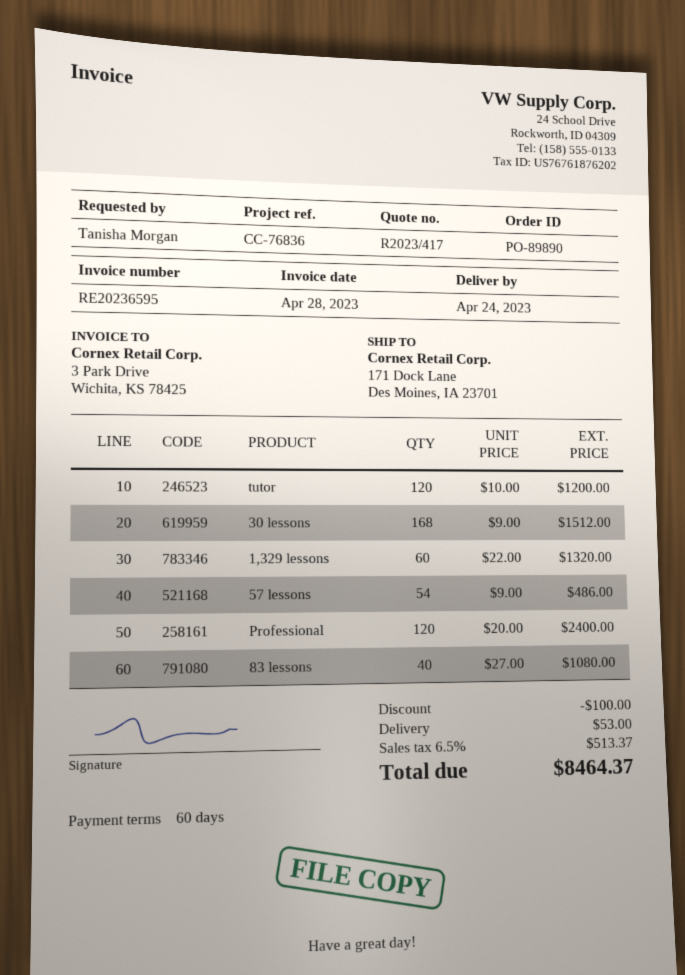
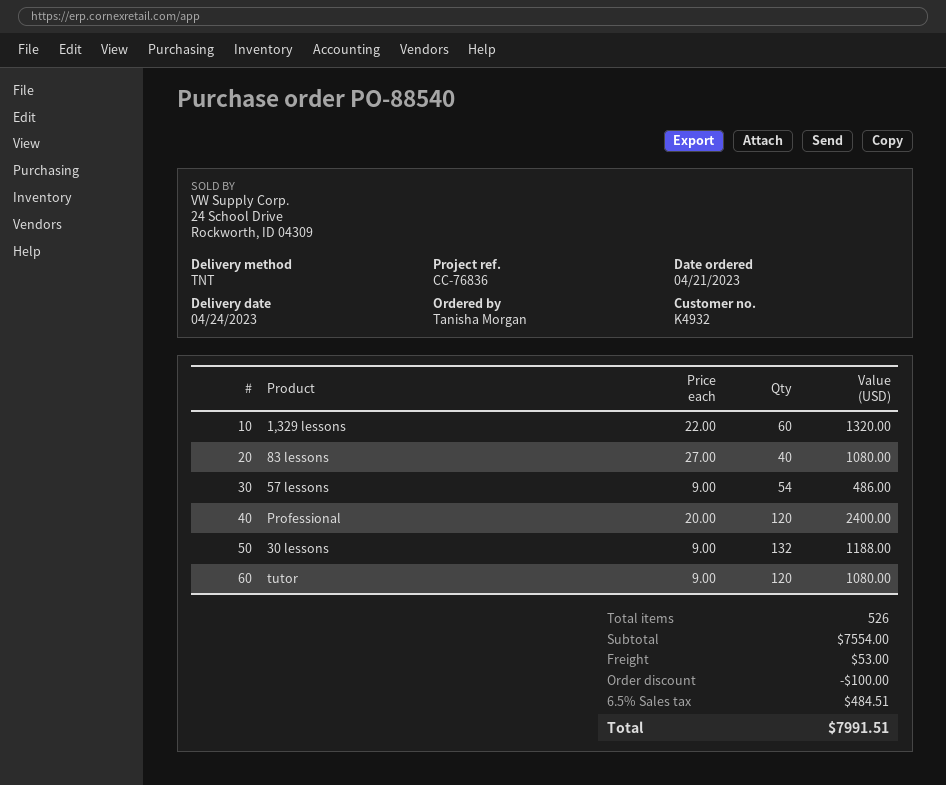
order number: PO-89890 -> PO-88540
tutor: 120 x 10.00 = 1200.00 -> 120 x 9.00 = 1080.00
30 lessons: 168 x 9.00 = 1512.00 -> 132 x 9.00 = 1188.00
tax: 6.5% = 513.37 -> 6.5% = 484.51
total: 8464.37 -> 7991.51

